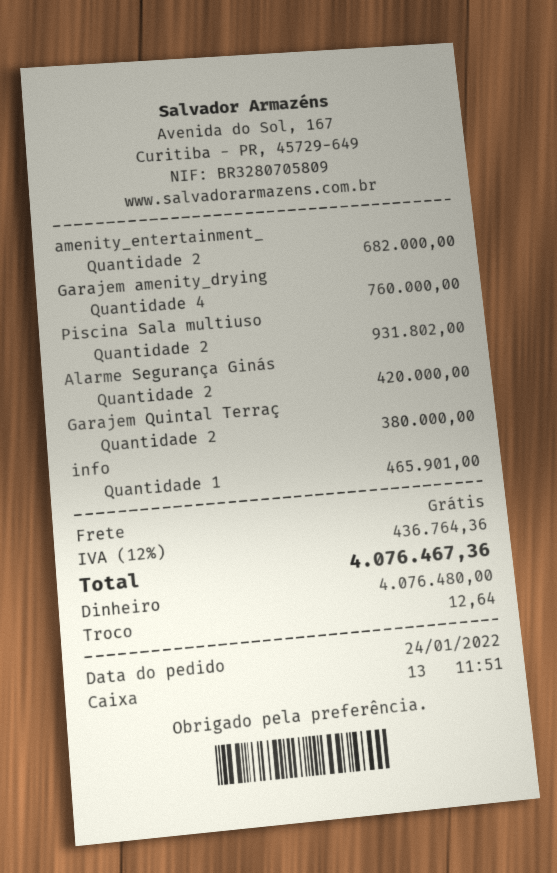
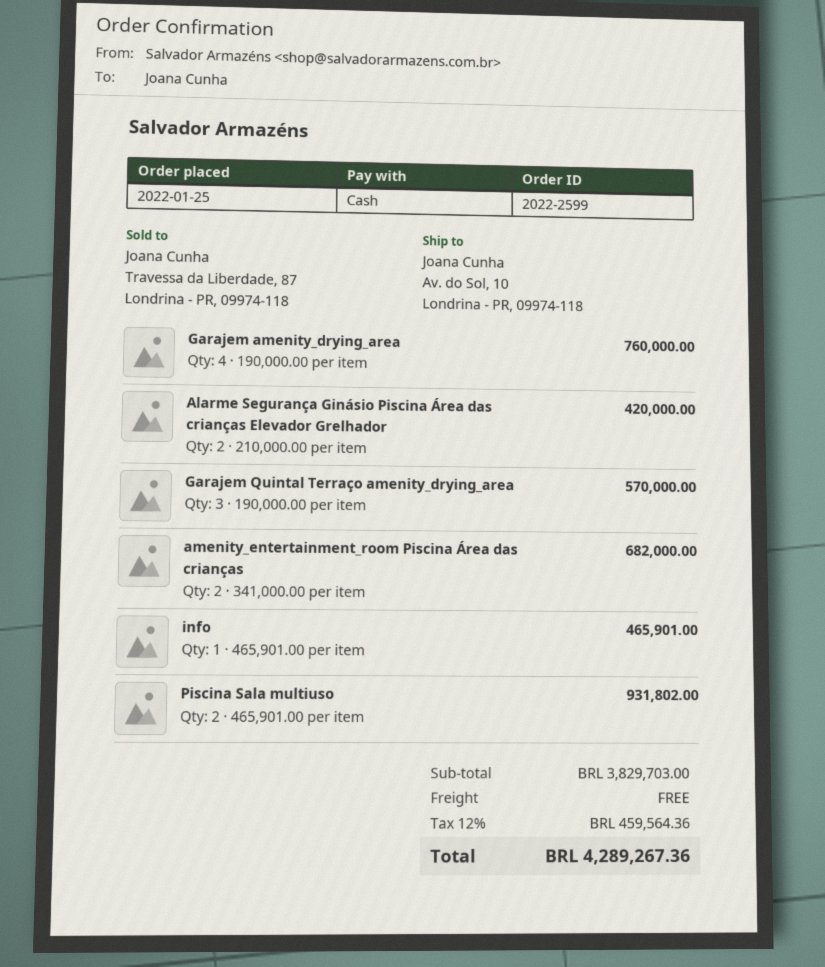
order date: 2022-01-24 -> 2022-01-25
Garajem Quintal Terraç: 2 for 380000.00 -> 3 for 570000.00
tax: 12% = 436764.36 -> 12% = 459564.36
total: 4076467.36 -> 4289267.36

